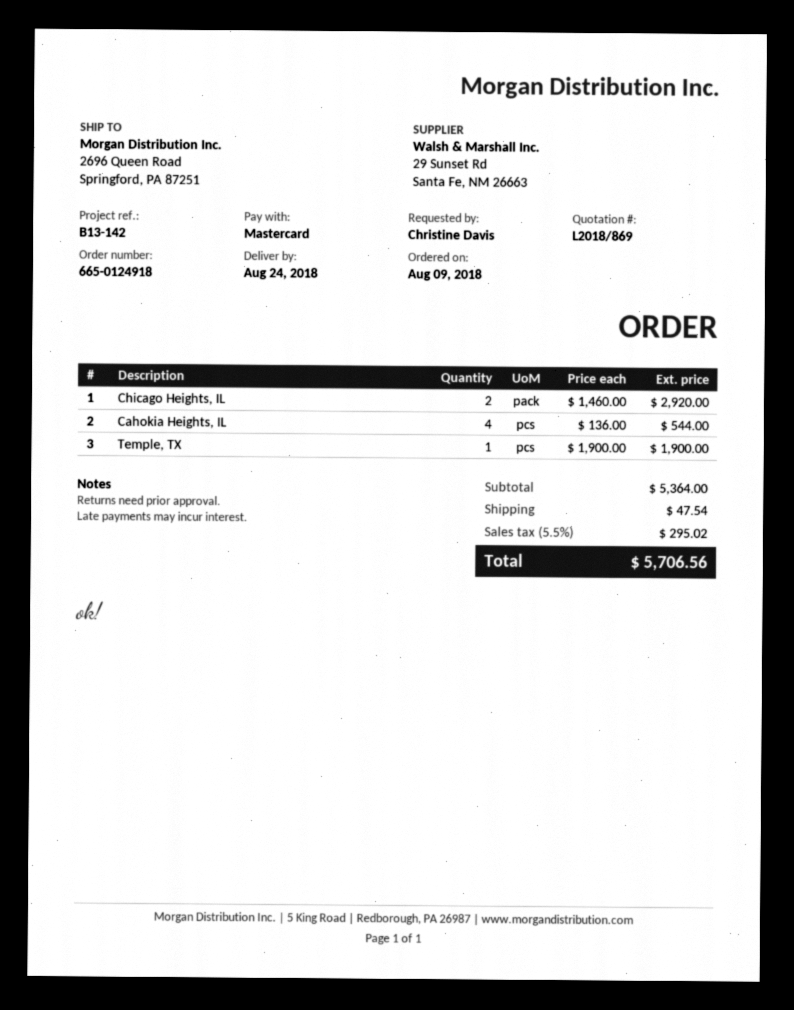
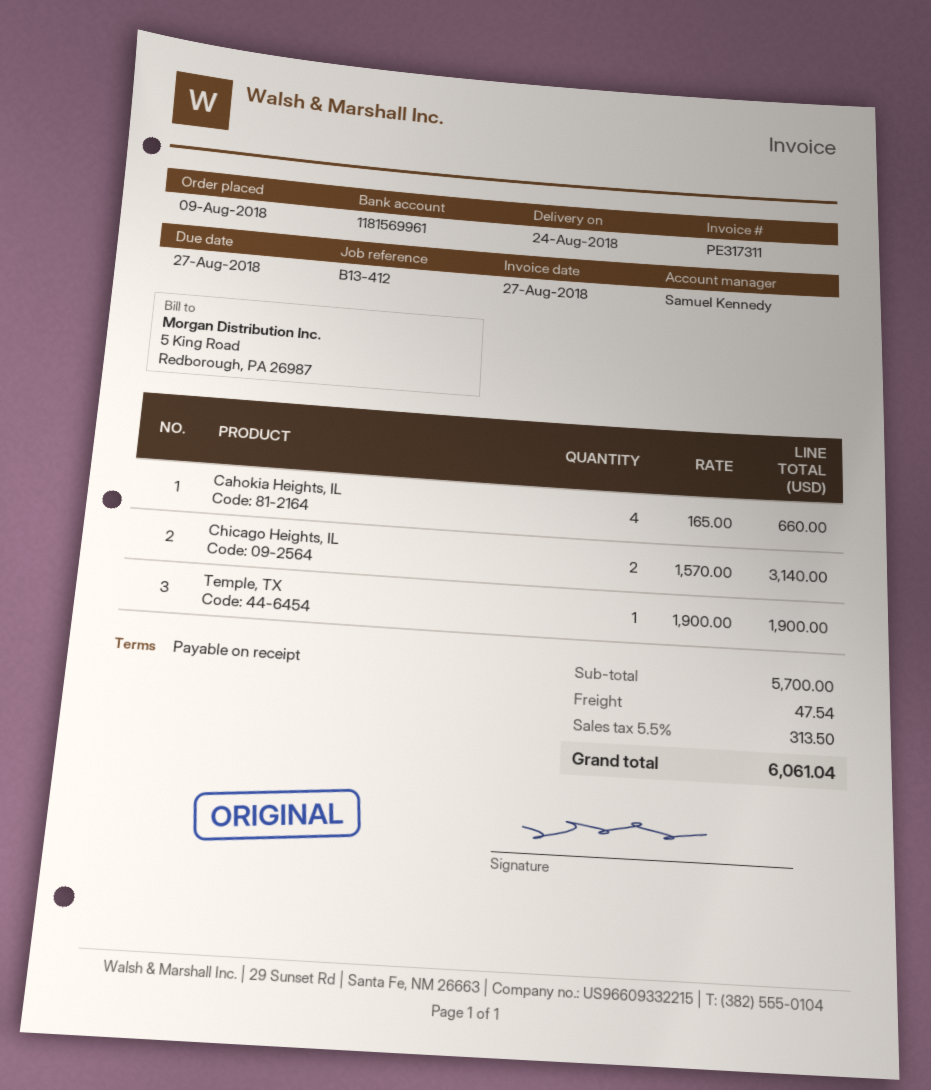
reference: B13-142 -> B13-412
Chicago Heights, IL: 2 x 1460.00 = 2920.00 -> 2 x 1570.00 = 3140.00
Cahokia Heights, IL: 4 x 136.00 = 544.00 -> 4 x 165.00 = 660.00
subtotal: 5364.00 -> 5700.00
tax: 5.5% = 295.02 -> 5.5% = 313.50
total: 5706.56 -> 6061.04

